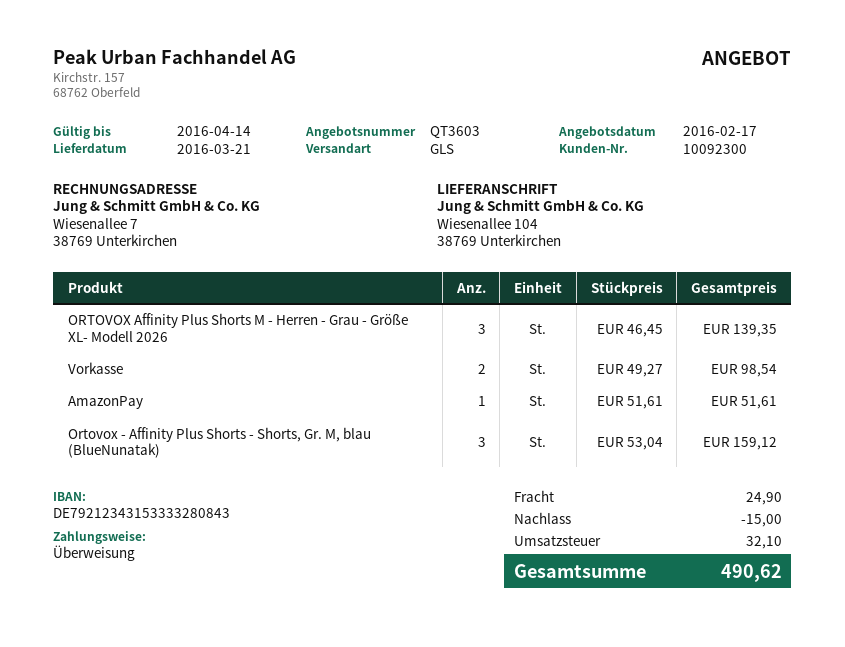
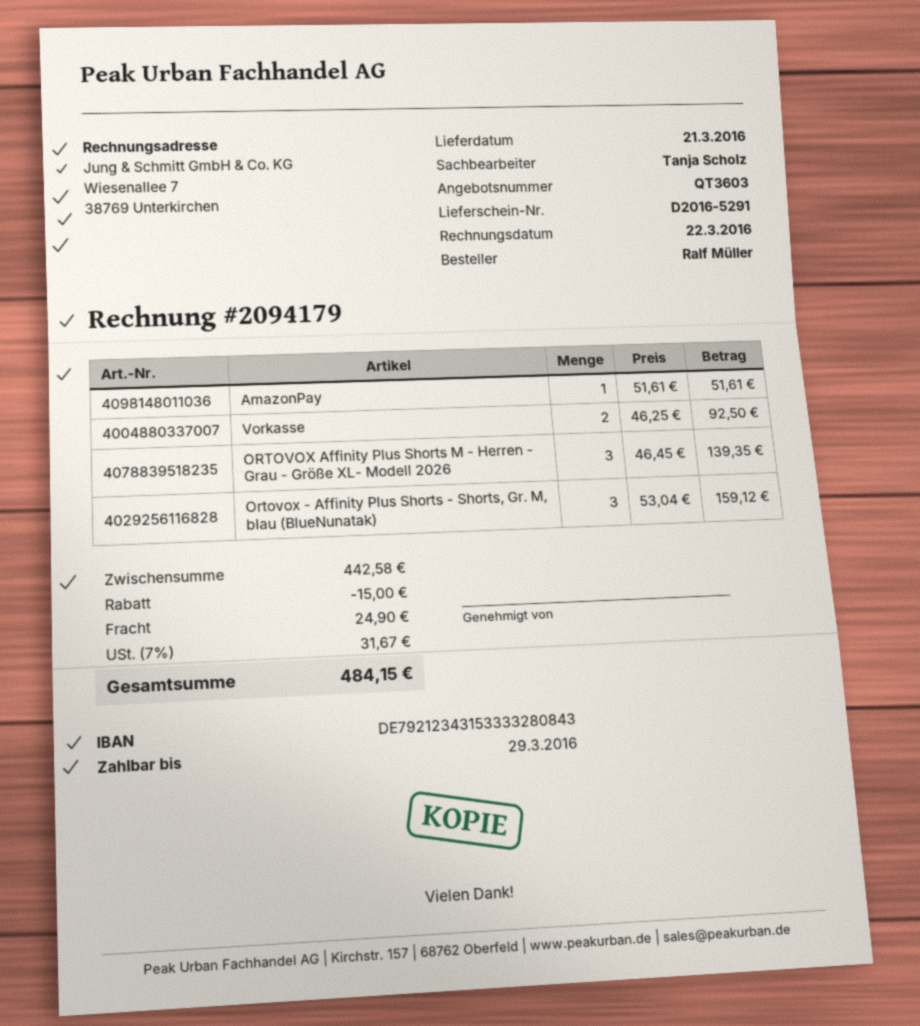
Vorkasse: 2 x 49.27 = 98.54 -> 2 x 46.25 = 92.50
tax: 32.10 -> 31.67
total: 490.62 -> 484.15

